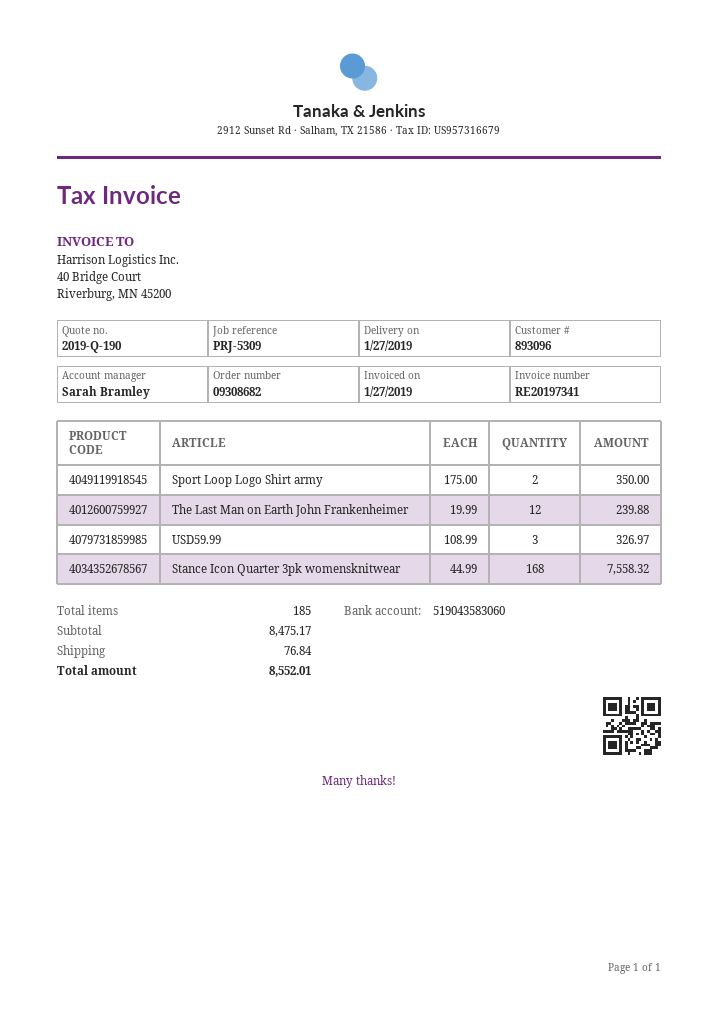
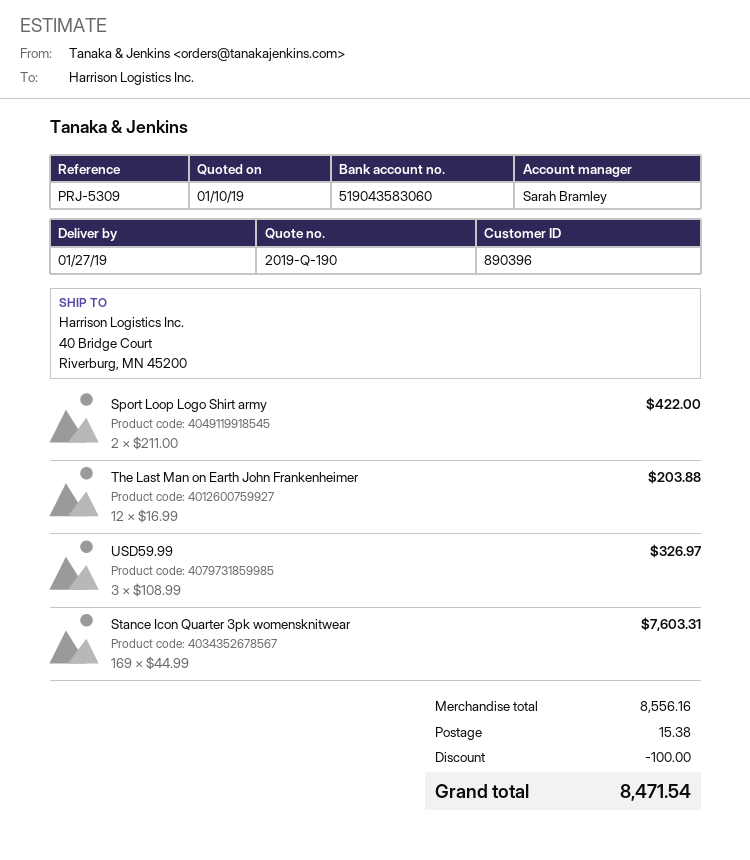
customer number: 893096 -> 890396
Sport Loop Logo Shirt army: 2 x 175.00 = 350.00 -> 2 x 211.00 = 422.00
The Last Man on Earth John Frankenheimer: 12 x 19.99 = 239.88 -> 12 x 16.99 = 203.88
Stance Icon Quarter 3pk womensknitwear: 168 x 44.99 = 7558.32 -> 169 x 44.99 = 7603.31
subtotal: 8475.17 -> 8556.16
discount: none -> 100.00
shipping: 76.84 -> 15.38
total: 8552.01 -> 8471.54

